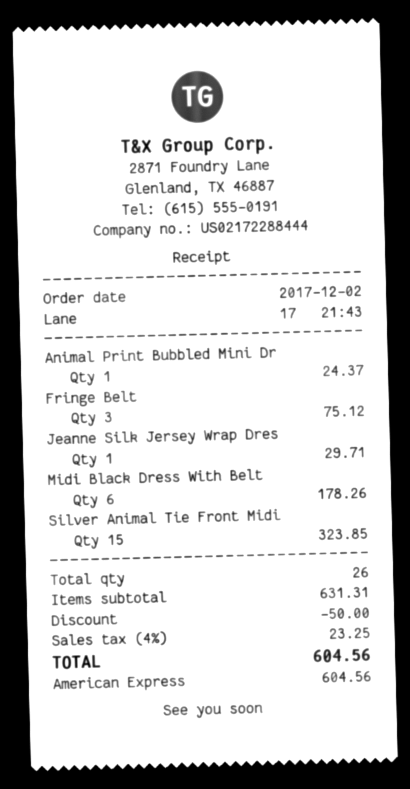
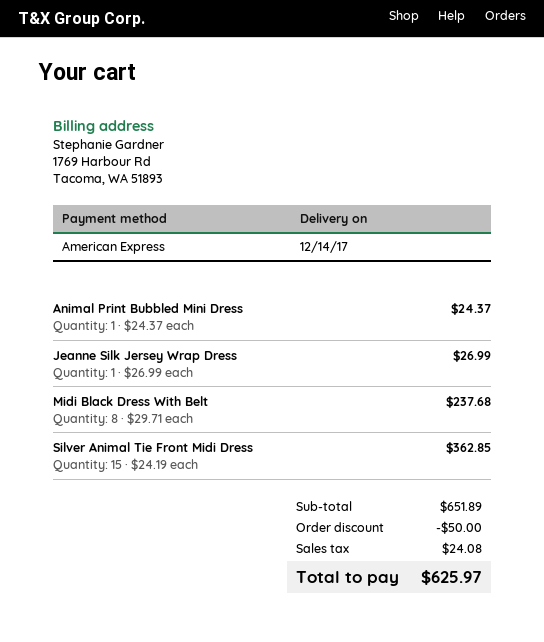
Fringe Belt: 3 for 75.12 -> none
Jeanne Silk Jersey Wrap Dres: 1 for 29.71 -> 1 for 26.99
Midi Black Dress With Belt: 6 for 178.26 -> 8 for 237.68
Silver Animal Tie Front Midi: 15 for 323.85 -> 15 for 362.85
subtotal: 631.31 -> 651.89
tax: 23.25 -> 24.08
total: 604.56 -> 625.97

